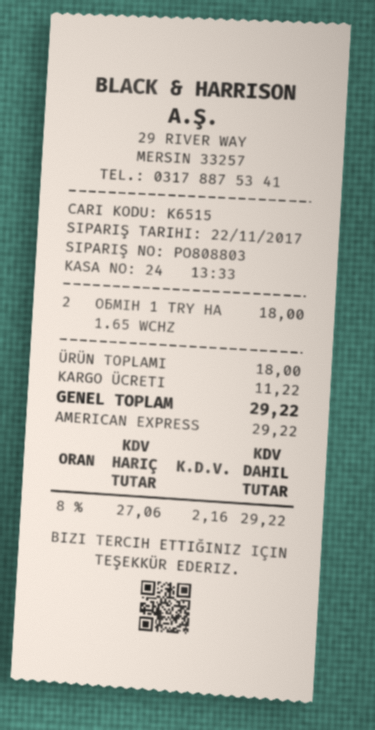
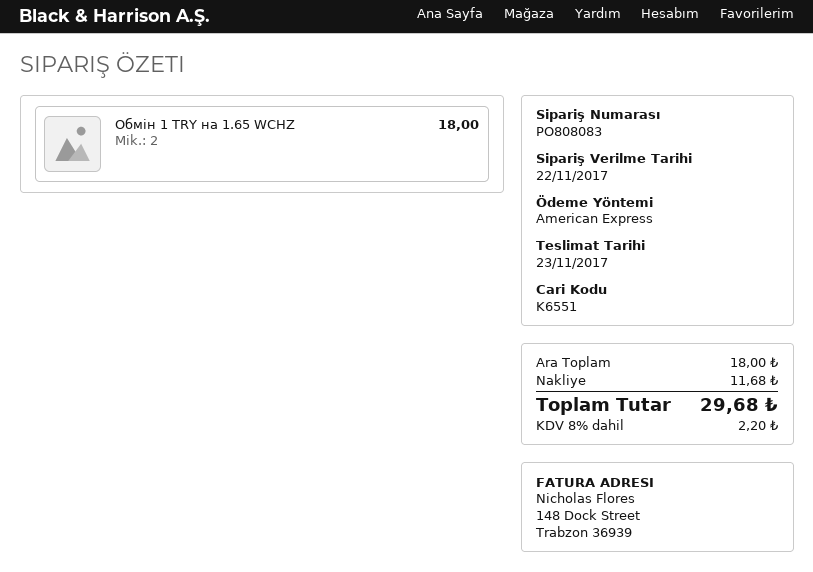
order number: PO808803 -> PO808083
customer number: K6515 -> K6551
shipping: 11.22 -> 11.68
tax: 8% = 2.16 -> 8% = 2.20
total: 29.22 -> 29.68

